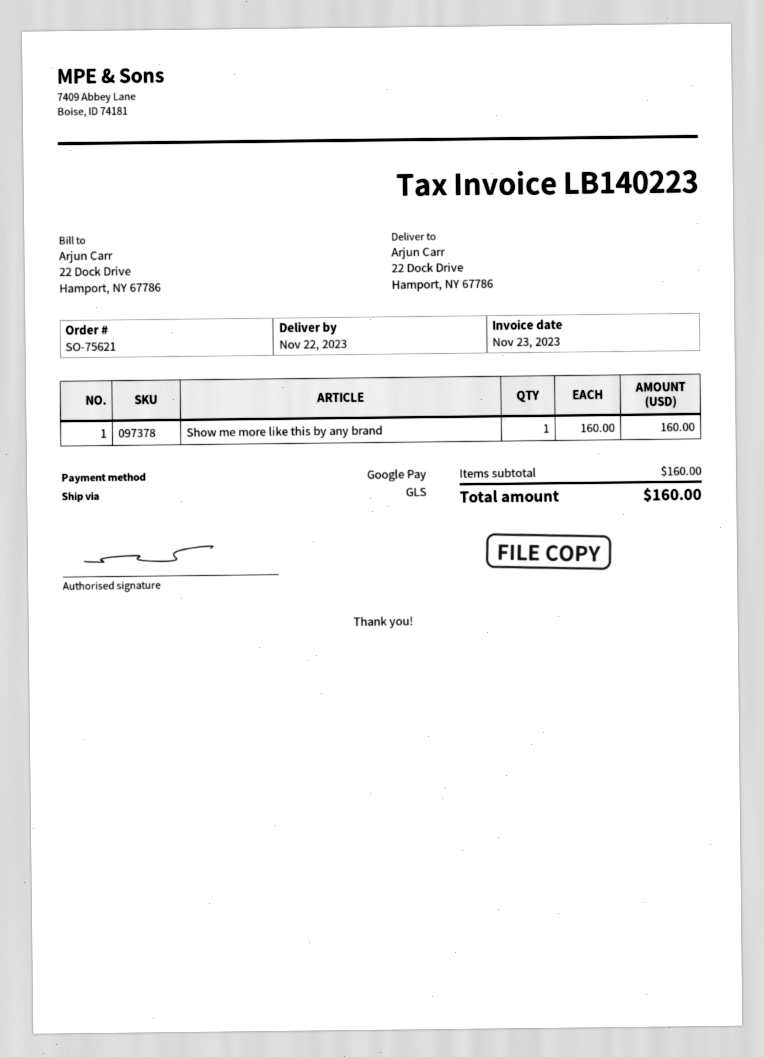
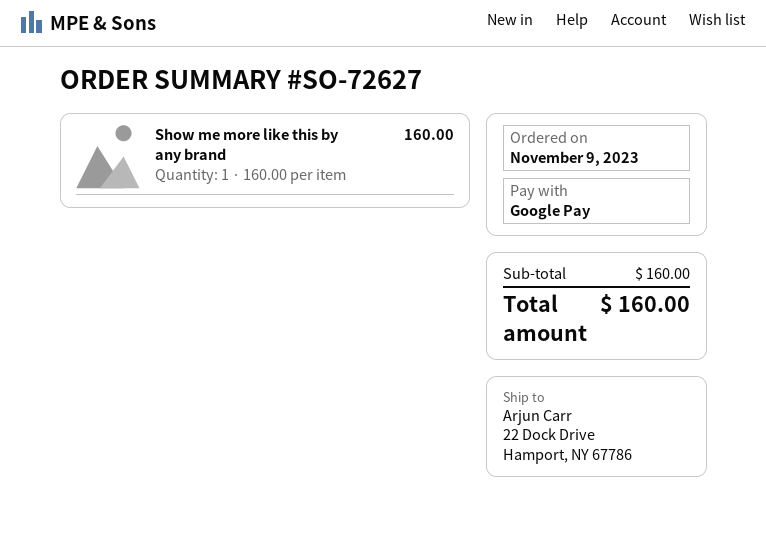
order number: SO-75621 -> SO-72627

